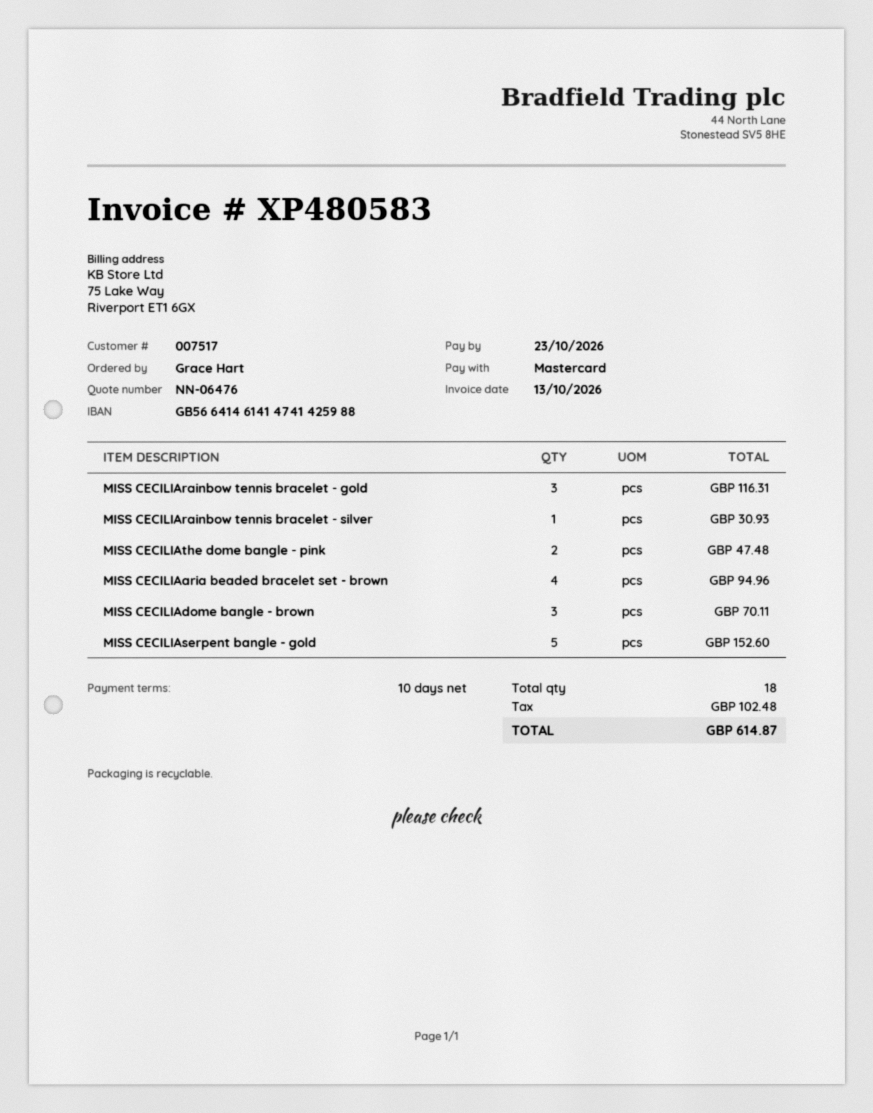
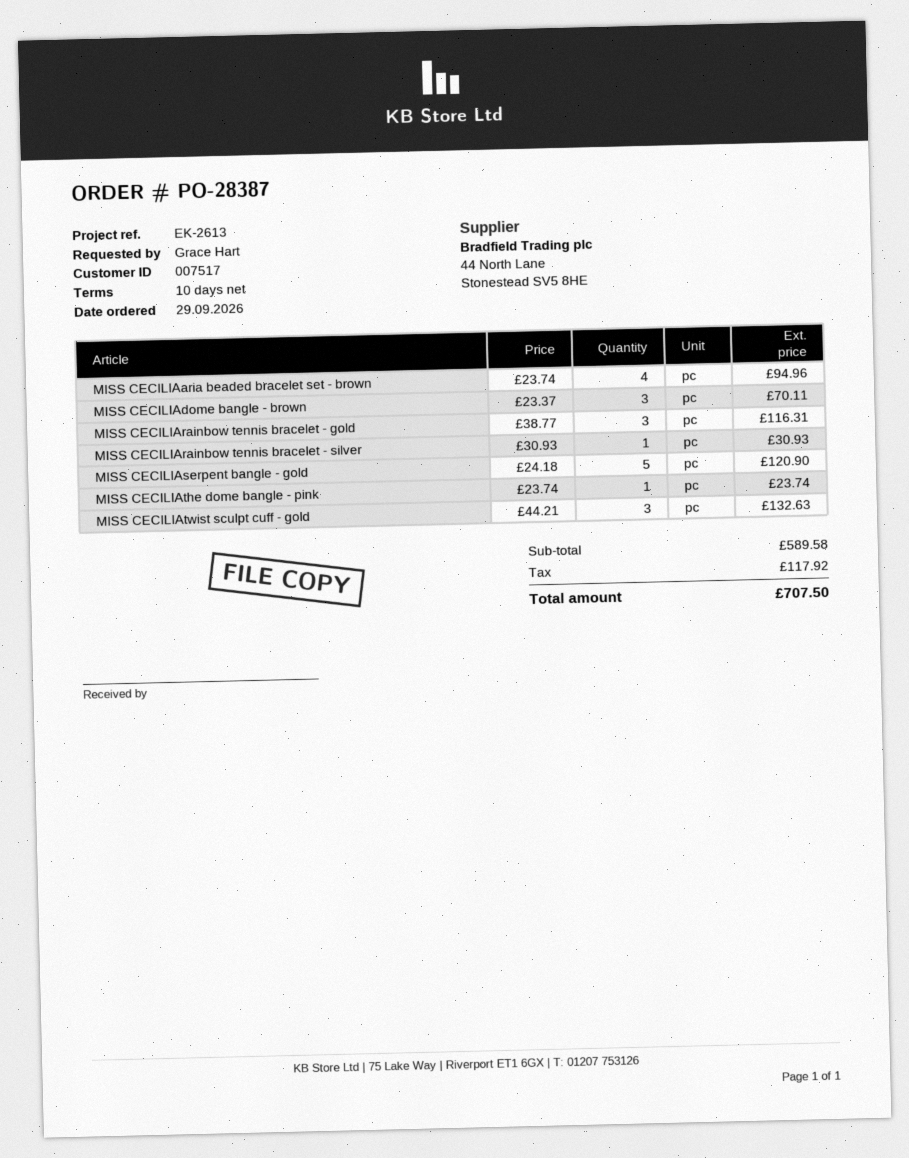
MISS CECILIAthe dome bangle - pink: 2 for 47.48 -> 1 for 23.74
MISS CECILIAserpent bangle - gold: 5 for 152.60 -> 5 for 120.90
MISS CECILIAtwist sculpt cuff - gold: none -> 3 for 132.63
tax: 102.48 -> 117.92
total: 614.87 -> 707.50

